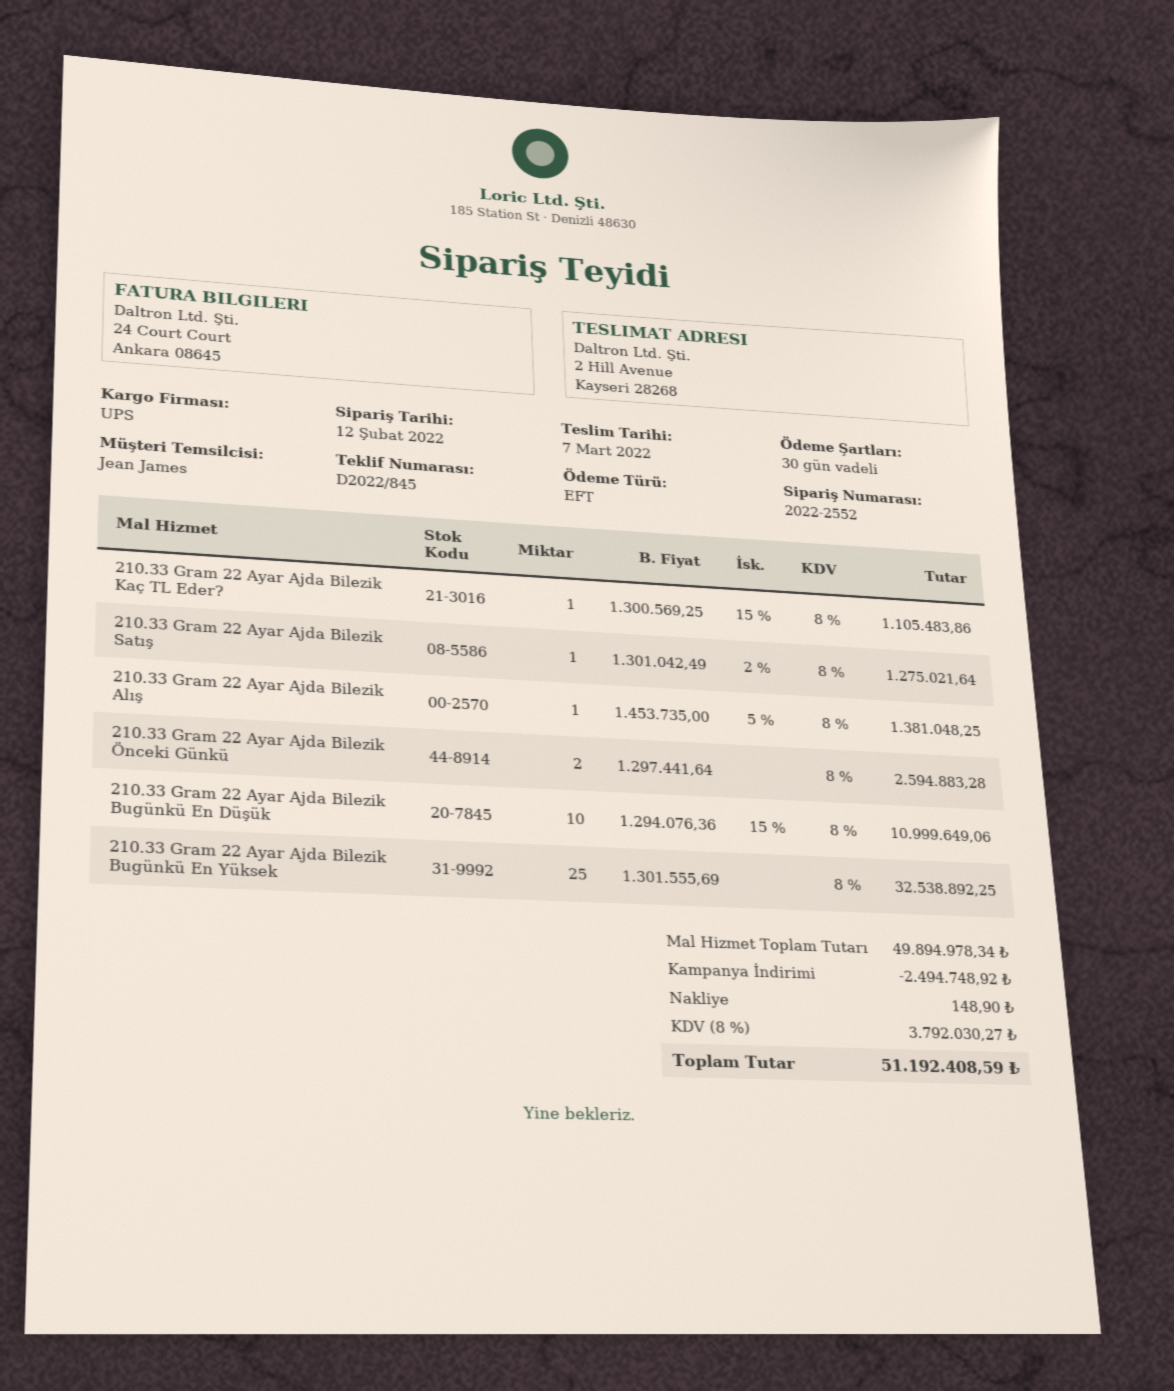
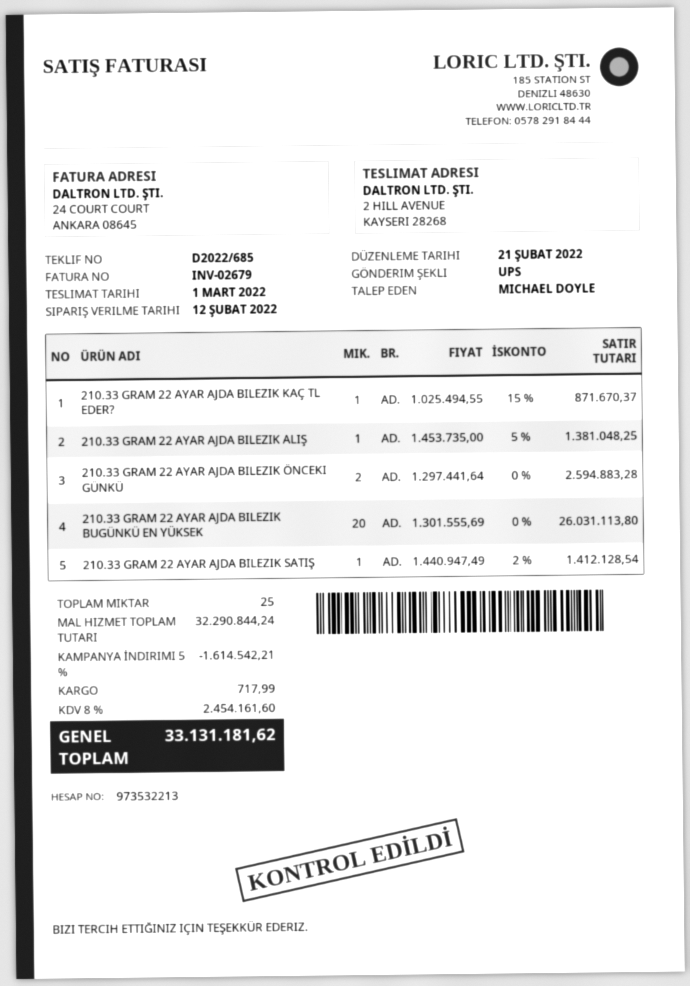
quote number: D2022/845 -> D2022/685
delivery date: 2022-03-07 -> 2022-03-01
210.33 Gram 22 Ayar Ajda Bilezik Kaç TL Eder?: 1 x 1300569.25 - 15% = 1105483.86 -> 1 x 1025494.55 - 15% = 871670.37
210.33 Gram 22 Ayar Ajda Bilezik Satış: 1 x 1301042.49 - 2% = 1275021.64 -> 1 x 1440947.49 - 2% = 1412128.54
210.33 Gram 22 Ayar Ajda Bilezik Bugünkü En Düşük: 10 x 1294076.36 - 15% = 10999649.06 -> none
210.33 Gram 22 Ayar Ajda Bilezik Bugünkü En Yüksek: 25 x 1301555.69 = 32538892.25 -> 20 x 1301555.69 = 26031113.80
subtotal: 49894978.34 -> 32290844.24
discount: 2494748.92 -> 1614542.21
shipping: 148.90 -> 717.99
tax: 8% = 3792030.27 -> 8% = 2454161.60
total: 51192408.59 -> 33131181.62

